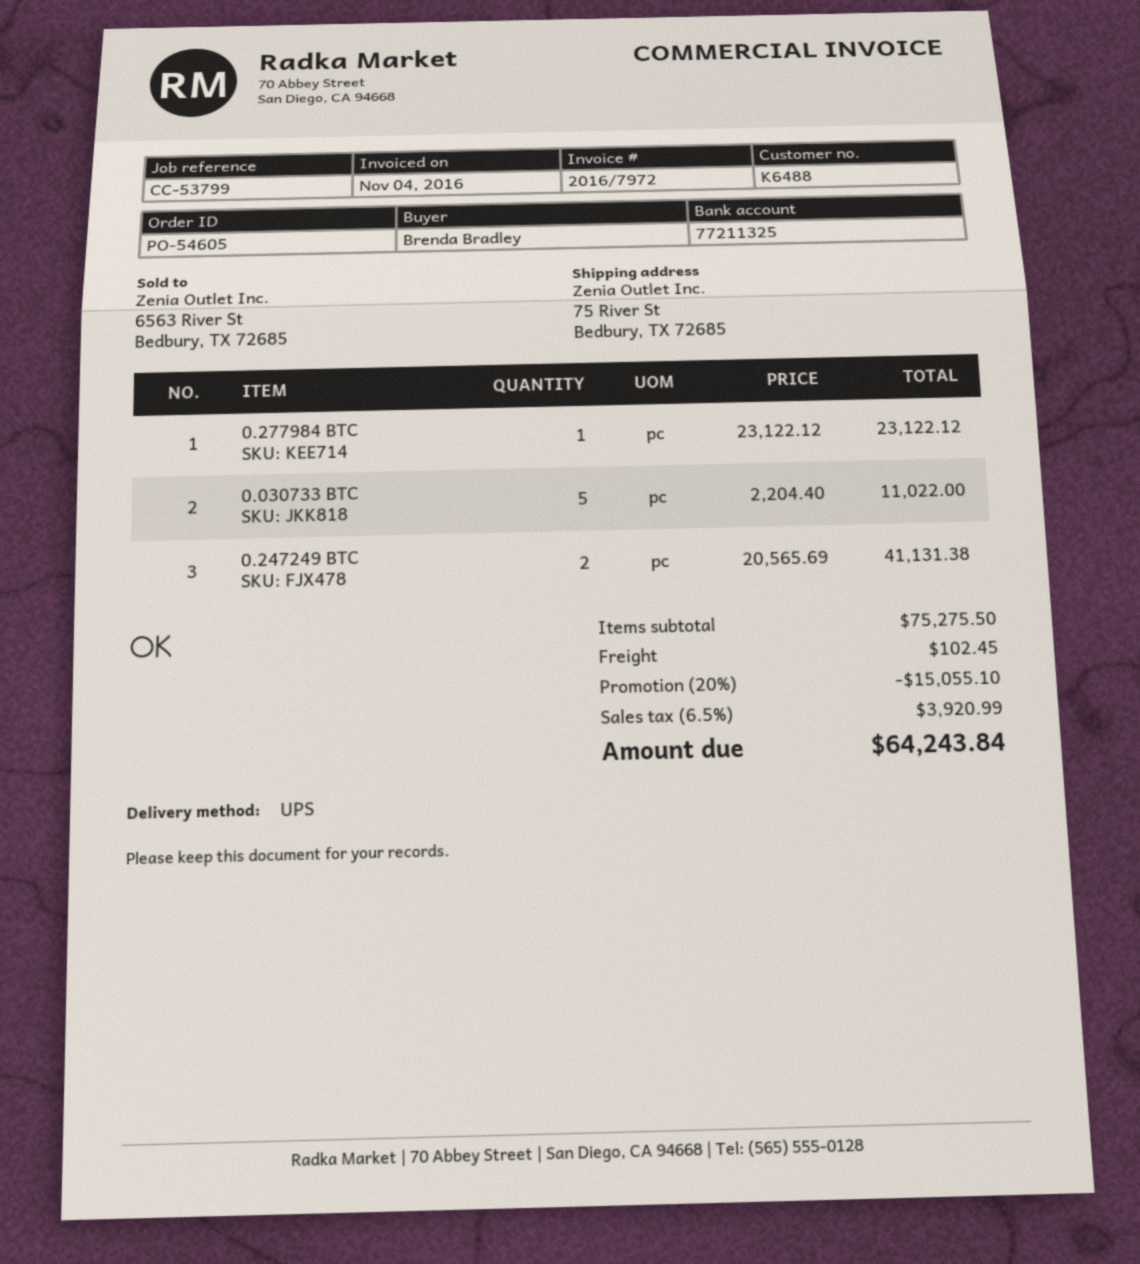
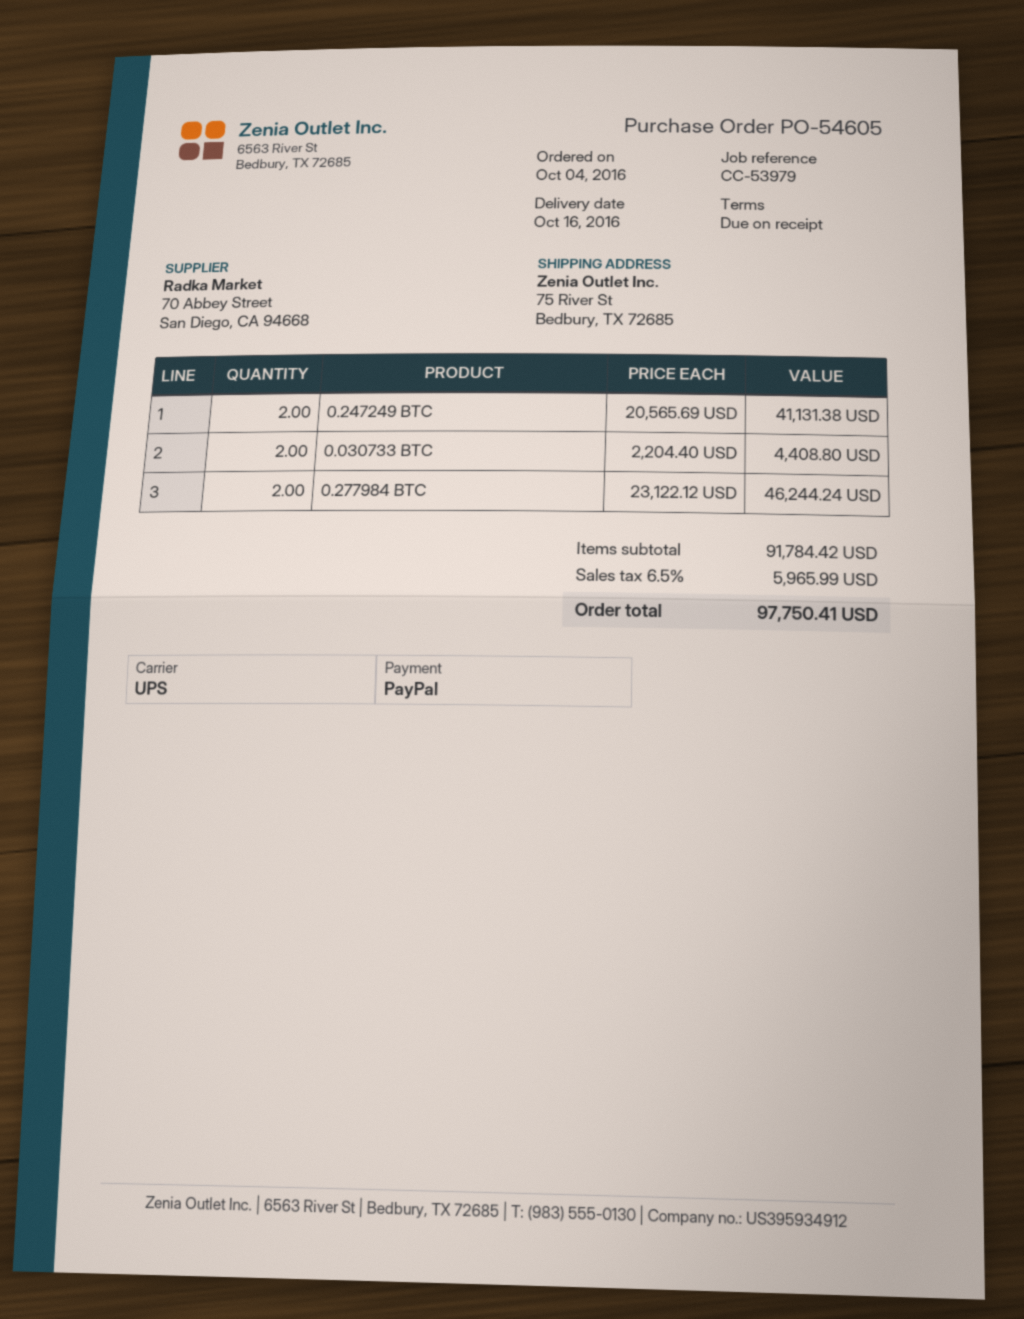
reference: CC-53799 -> CC-53979
0.277984 BTC: 1 x 23122.12 = 23122.12 -> 2 x 23122.12 = 46244.24
0.030733 BTC: 5 x 2204.40 = 11022.00 -> 2 x 2204.40 = 4408.80
subtotal: 75275.50 -> 91784.42
discount: 20% = 15055.10 -> none
shipping: 102.45 -> none
tax: 6.5% = 3920.99 -> 6.5% = 5965.99
total: 64243.84 -> 97750.41

